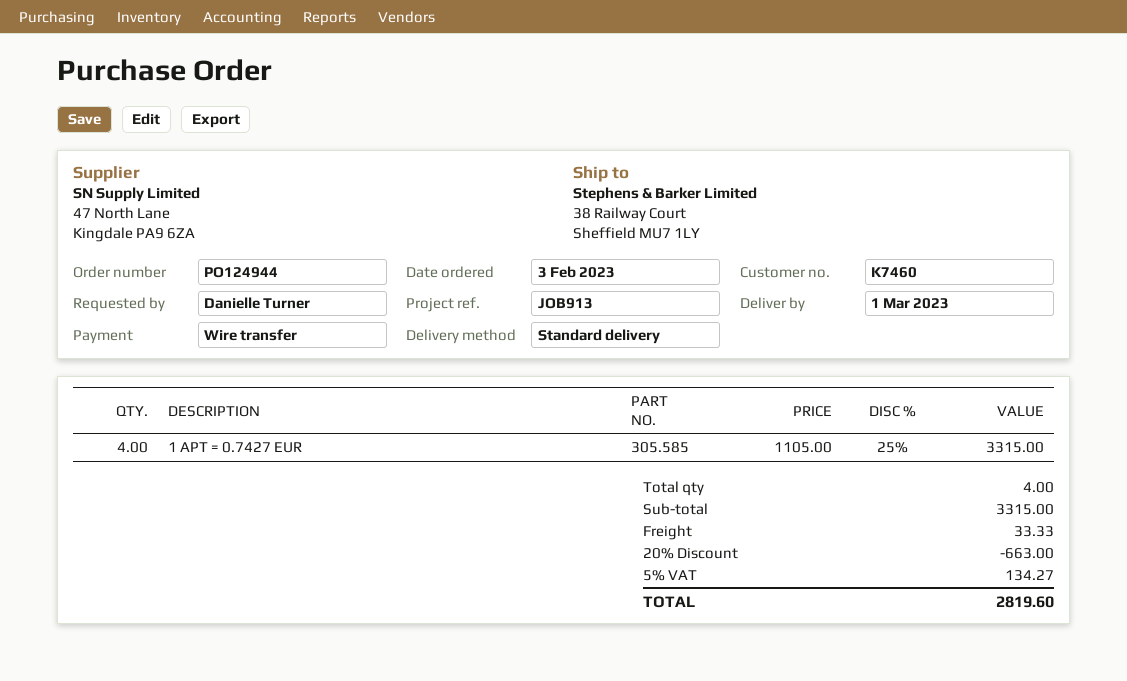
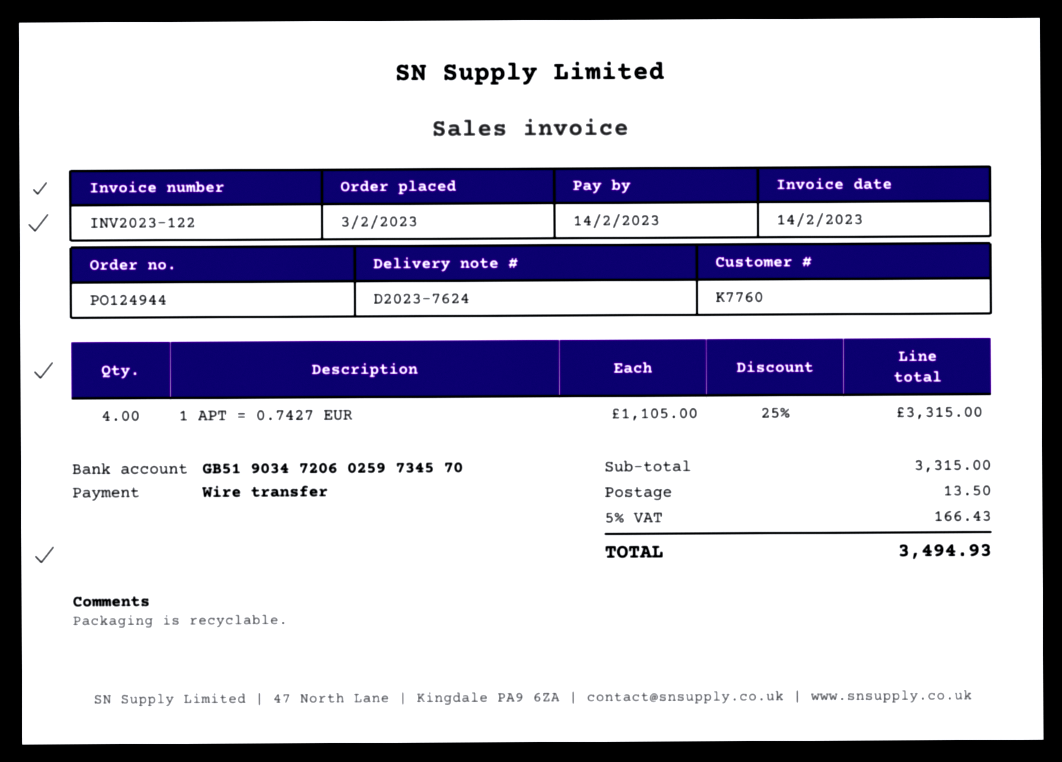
customer number: K7460 -> K7760
discount: 20% = 663.00 -> none
shipping: 33.33 -> 13.50
tax: 5% = 134.27 -> 5% = 166.43
total: 2819.60 -> 3494.93

